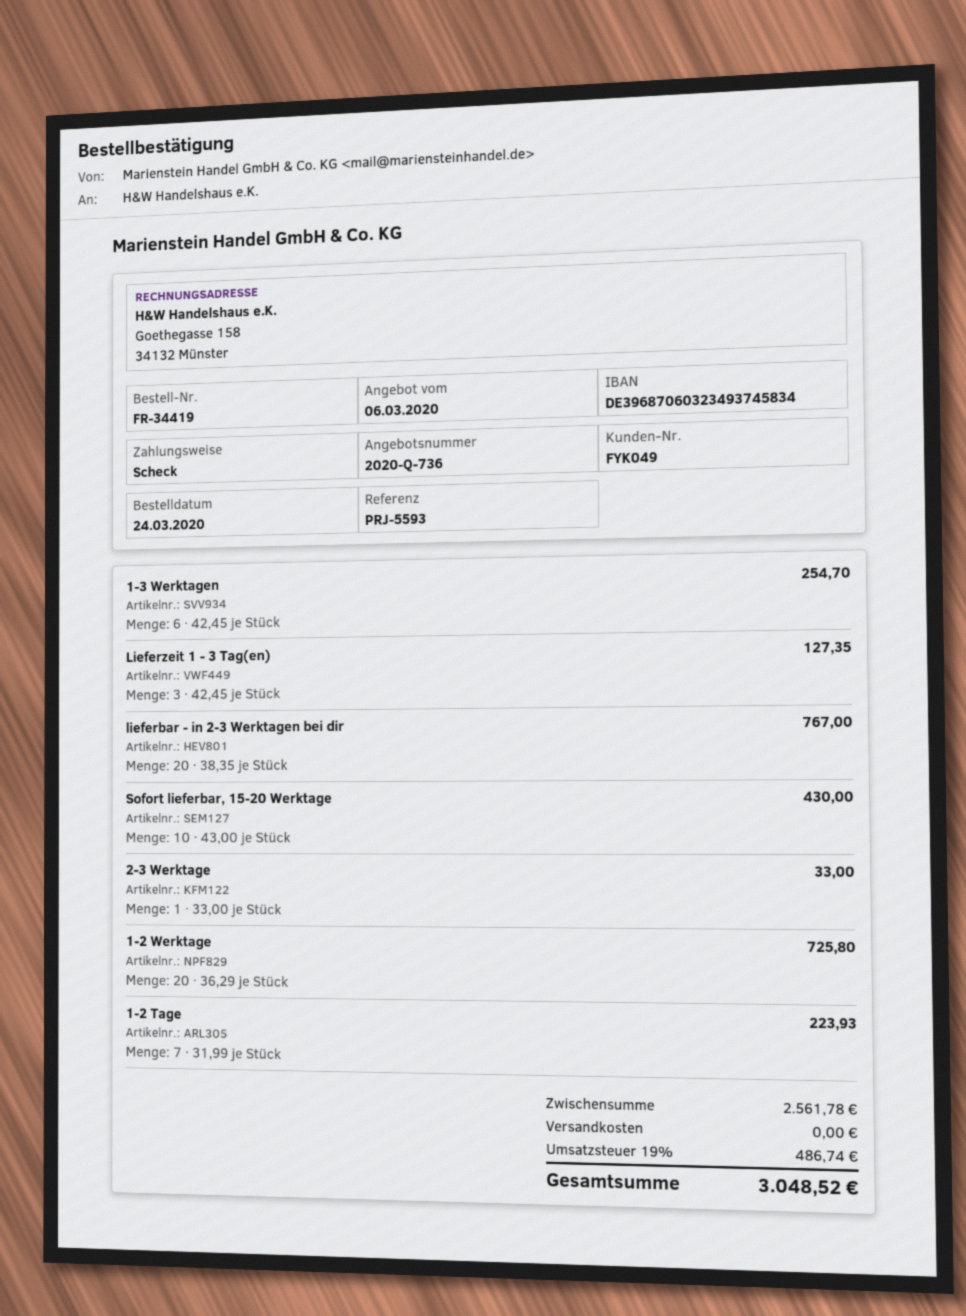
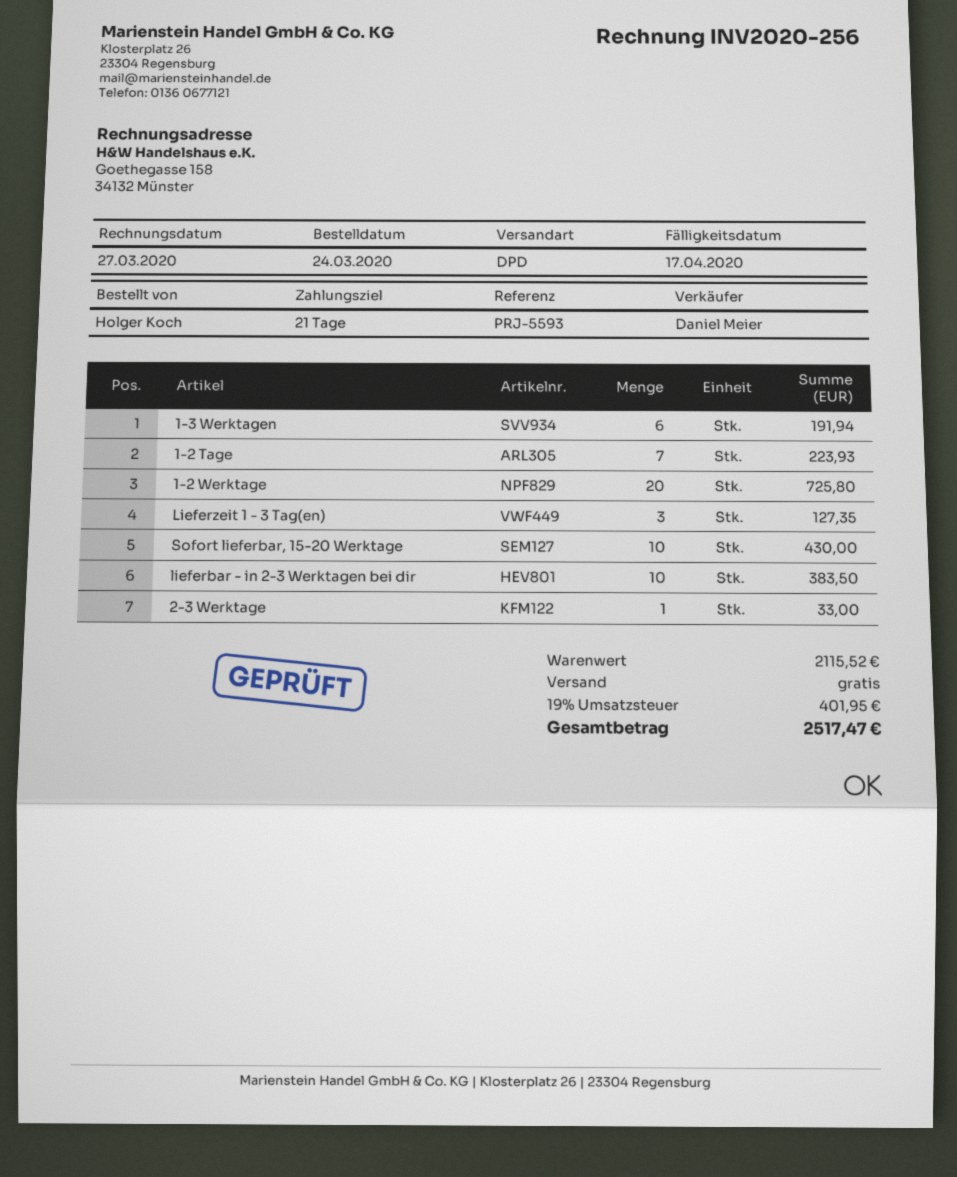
1-3 Werktagen: 6 for 254.70 -> 6 for 191.94
lieferbar - in 2-3 Werktagen bei dir: 20 for 767.00 -> 10 for 383.50
subtotal: 2561.78 -> 2115.52
tax: 19% = 486.74 -> 19% = 401.95
total: 3048.52 -> 2517.47

